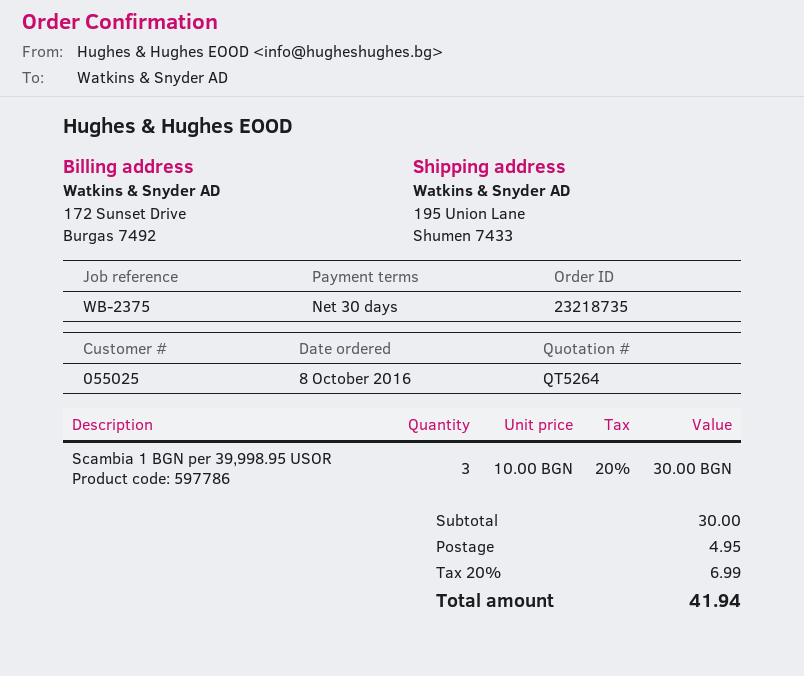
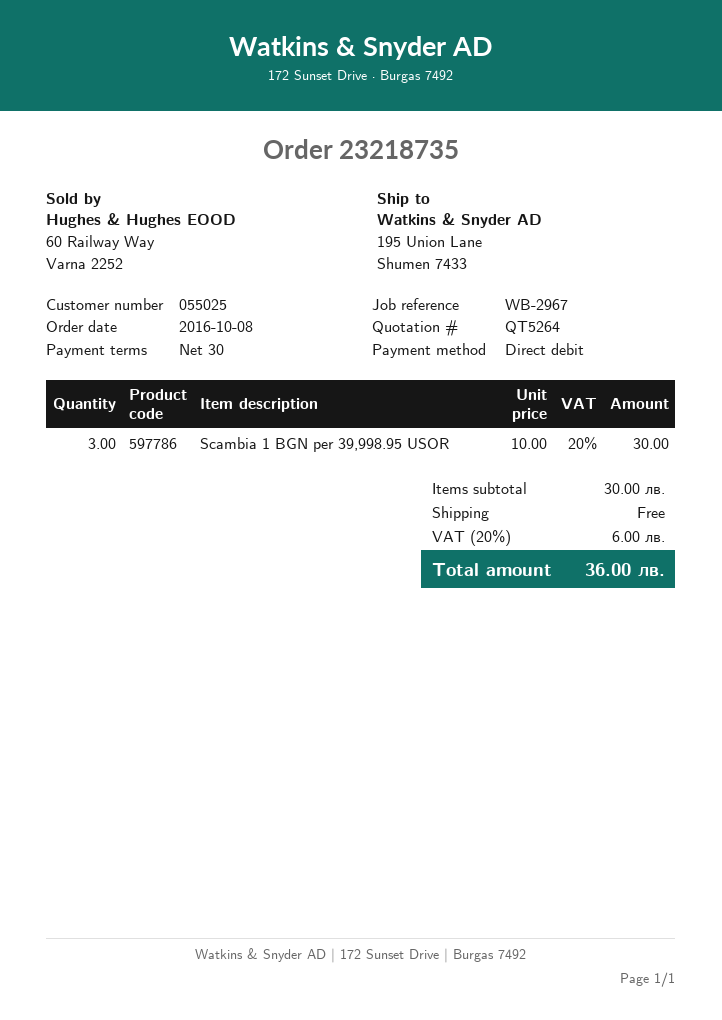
reference: WB-2375 -> WB-2967
shipping: 4.95 -> 0.00
tax: 20% = 6.99 -> 20% = 6.00
total: 41.94 -> 36.00

